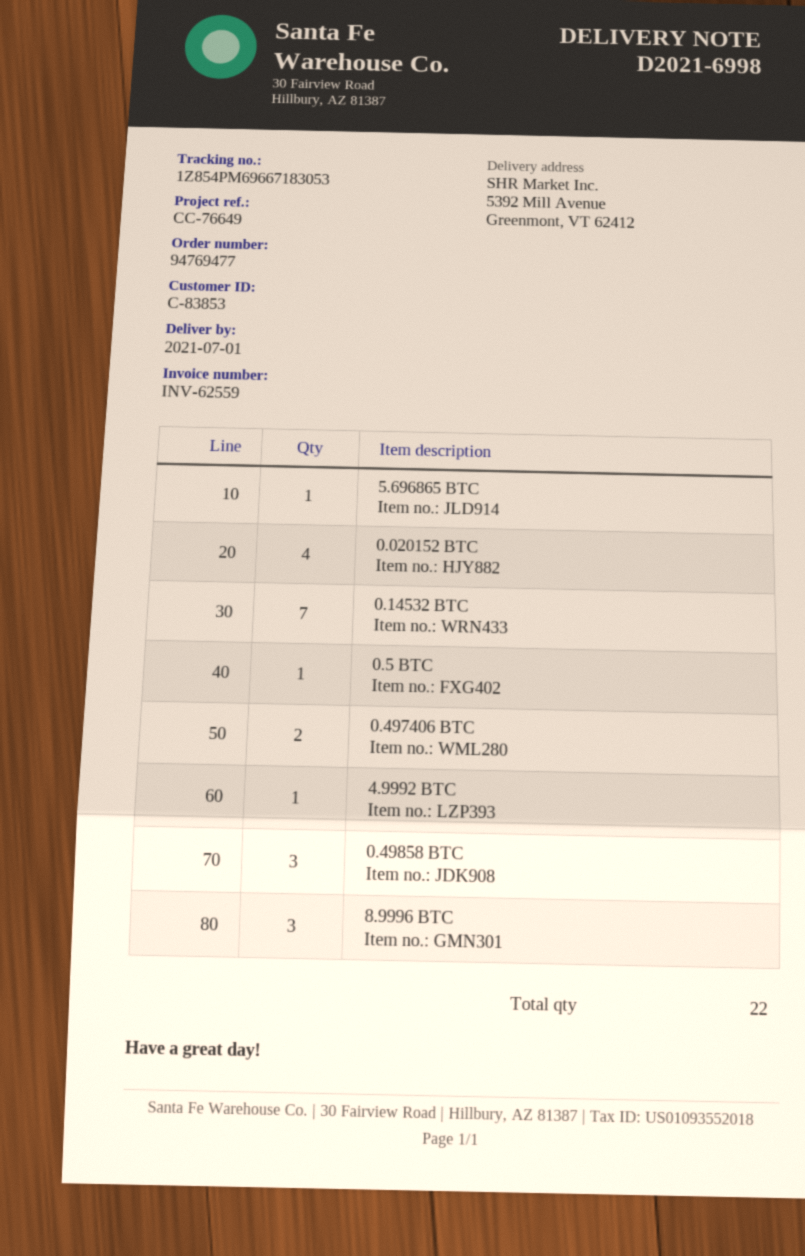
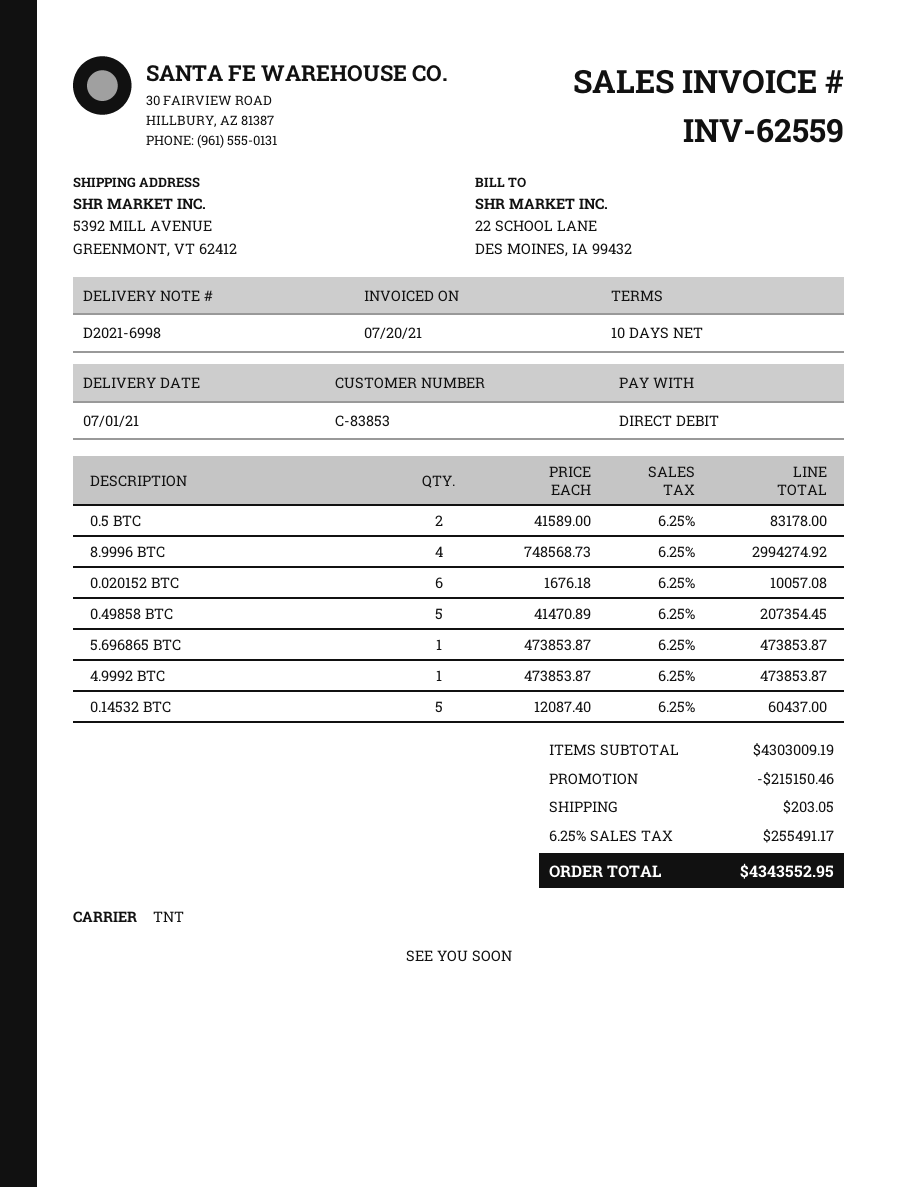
0.020152 BTC: 4 -> 6
0.14532 BTC: 7 -> 5
0.5 BTC: 1 -> 2
0.497406 BTC: 2 -> none
0.49858 BTC: 3 -> 5
8.9996 BTC: 3 -> 4

